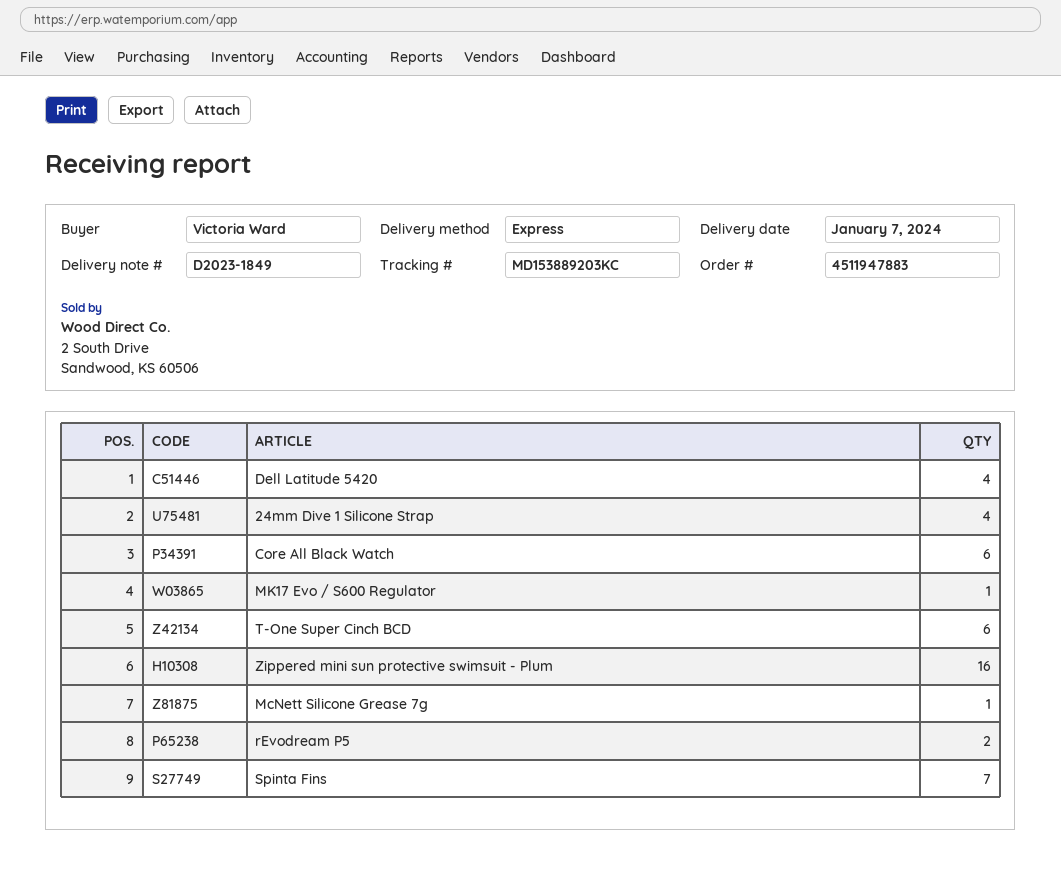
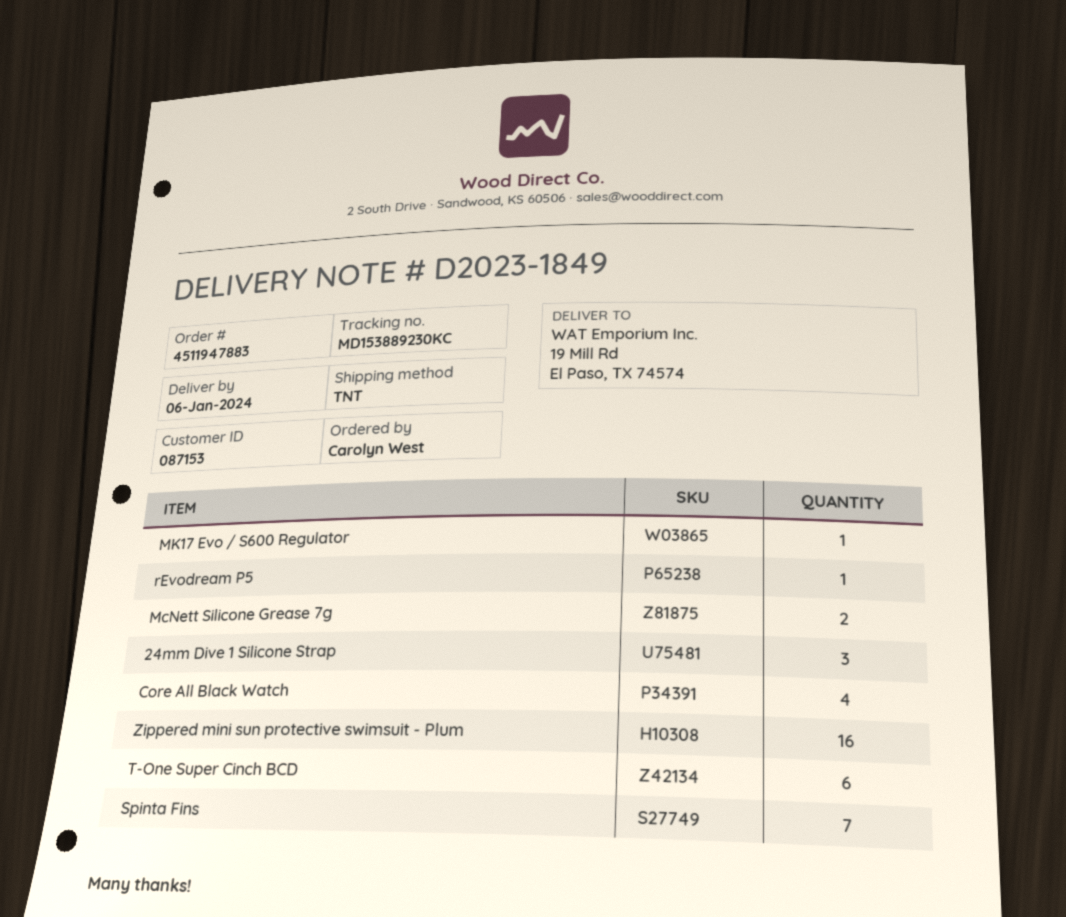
delivery date: 2024-01-07 -> 2024-01-06
ordered by: Victoria Ward -> Carolyn West
shipping method: express -> TNT
tracking number: MD153889203KC -> MD153889230KC
Dell Latitude 5420: 4 -> none
24mm Dive 1 Silicone Strap: 4 -> 3
Core All Black Watch: 6 -> 4
McNett Silicone Grease 7g: 1 -> 2
rEvodream P5: 2 -> 1

